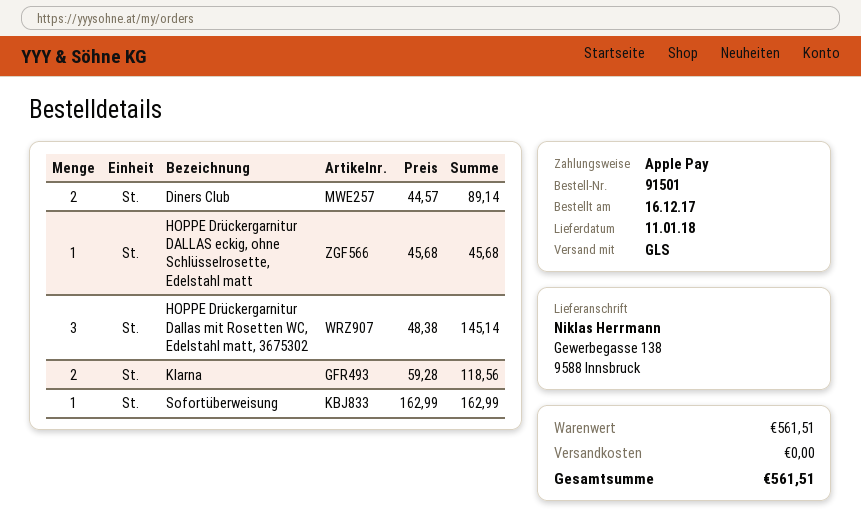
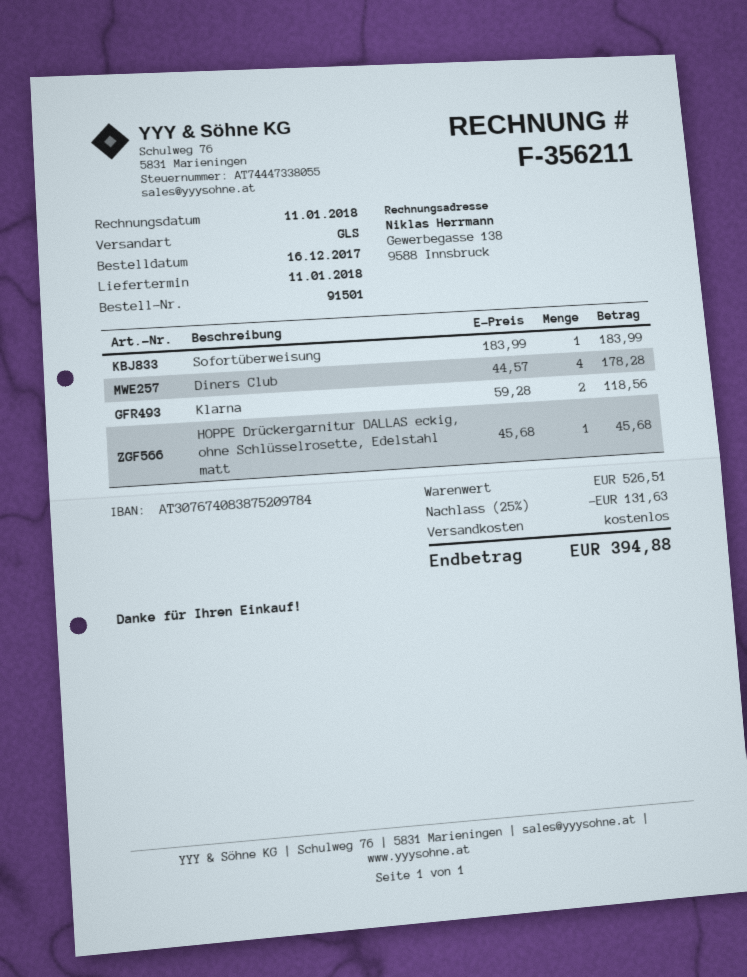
Diners Club: 2 x 44.57 = 89.14 -> 4 x 44.57 = 178.28
HOPPE Drückergarnitur Dallas mit Rosetten WC, Edelstahl matt, 3675302: 3 x 48.38 = 145.14 -> none
Sofortüberweisung: 1 x 162.99 = 162.99 -> 1 x 183.99 = 183.99
subtotal: 561.51 -> 526.51
discount: none -> 25% = 131.63
total: 561.51 -> 394.88

